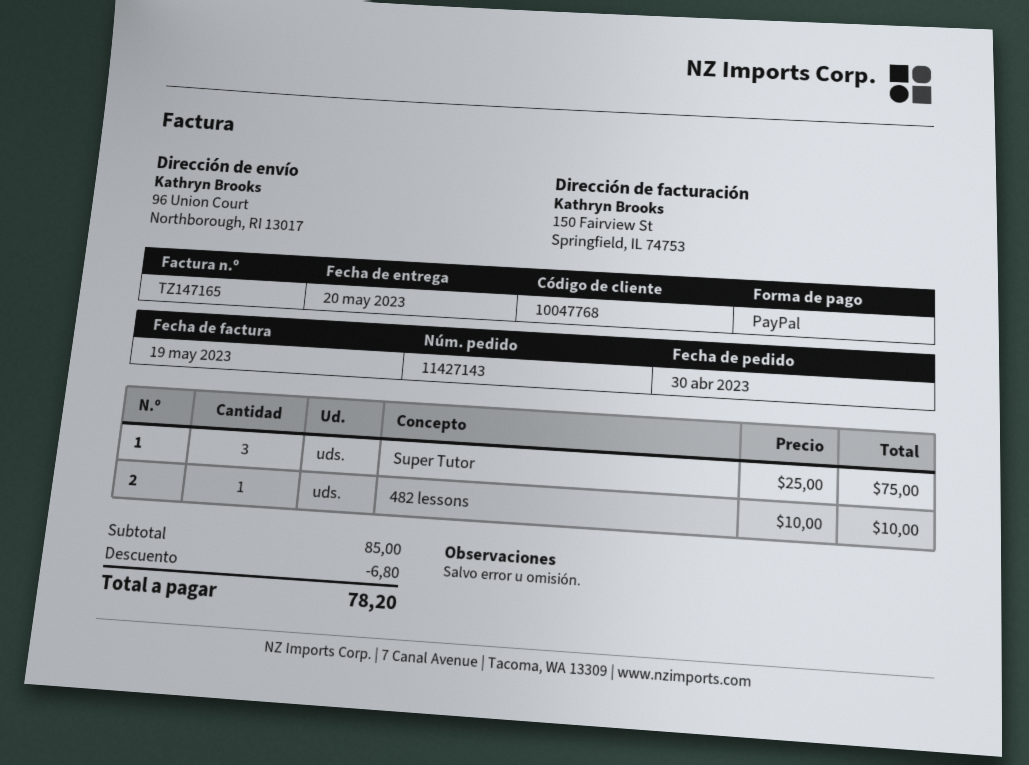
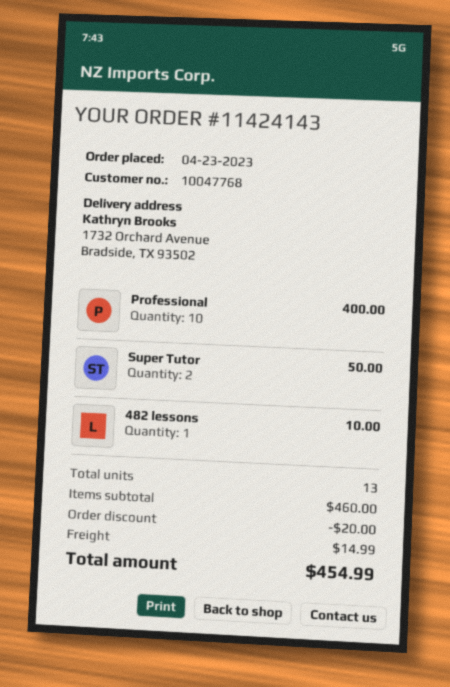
order number: 11427143 -> 11424143
order date: 2023-04-30 -> 2023-04-23
ship to: 96 Union Court, Northborough, RI 13017 -> 1732 Orchard Avenue, Bradside, TX 93502
Super Tutor: 3 for 75.00 -> 2 for 50.00
Professional: none -> 10 for 400.00
subtotal: 85.00 -> 460.00
discount: 6.80 -> 20.00
shipping: none -> 14.99
total: 78.20 -> 454.99

